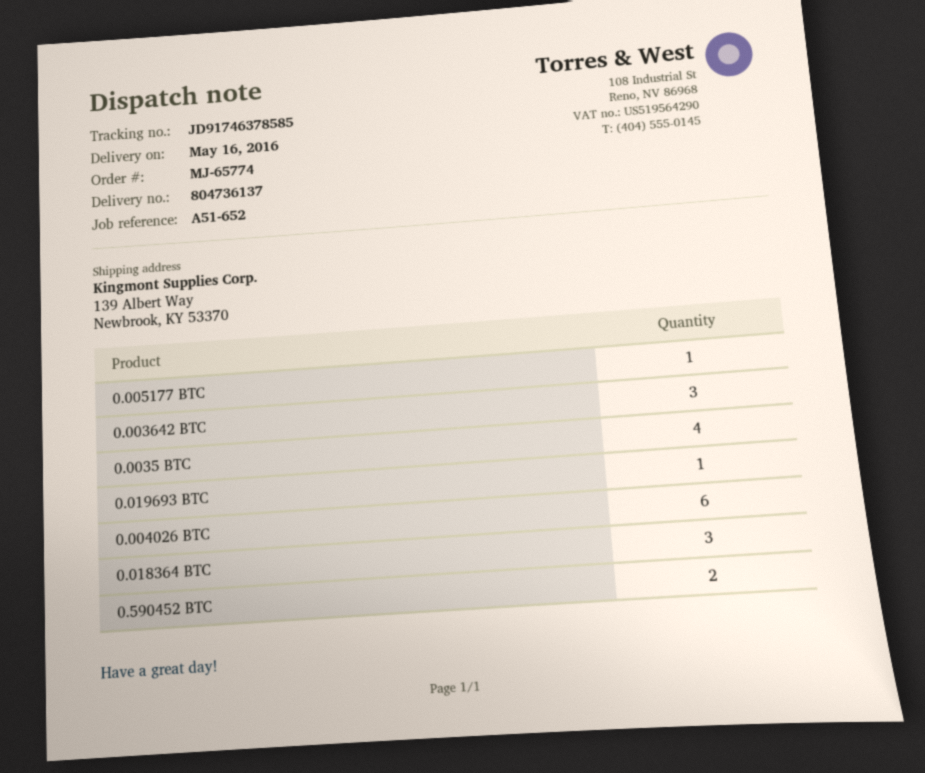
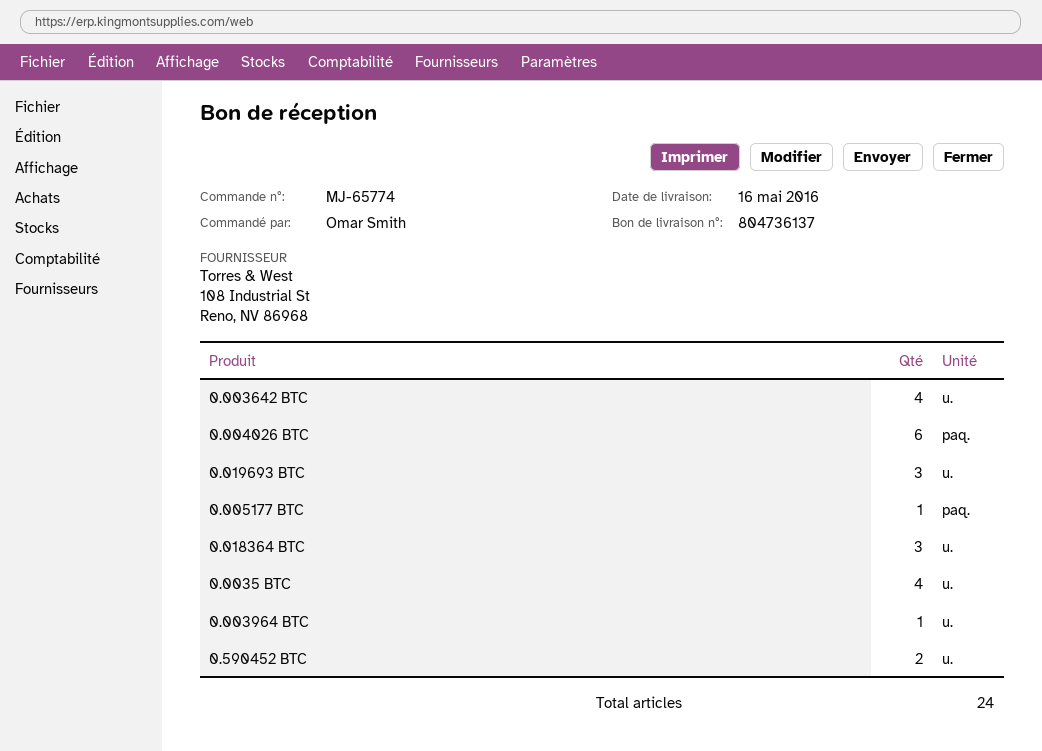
0.003642 BTC: 3 -> 4
0.019693 BTC: 1 -> 3
0.003964 BTC: none -> 1

